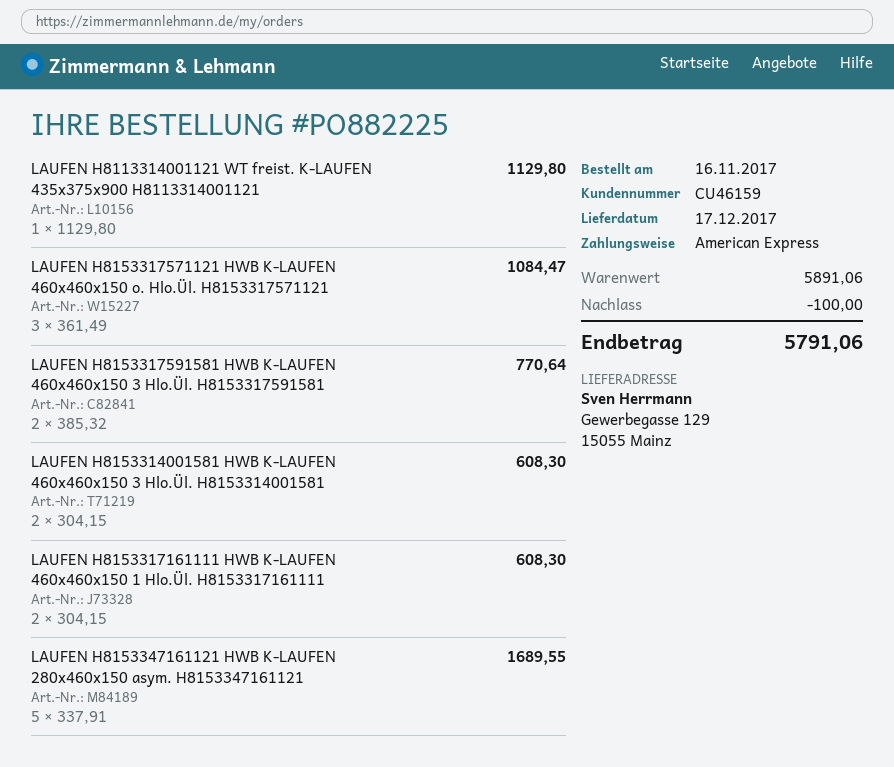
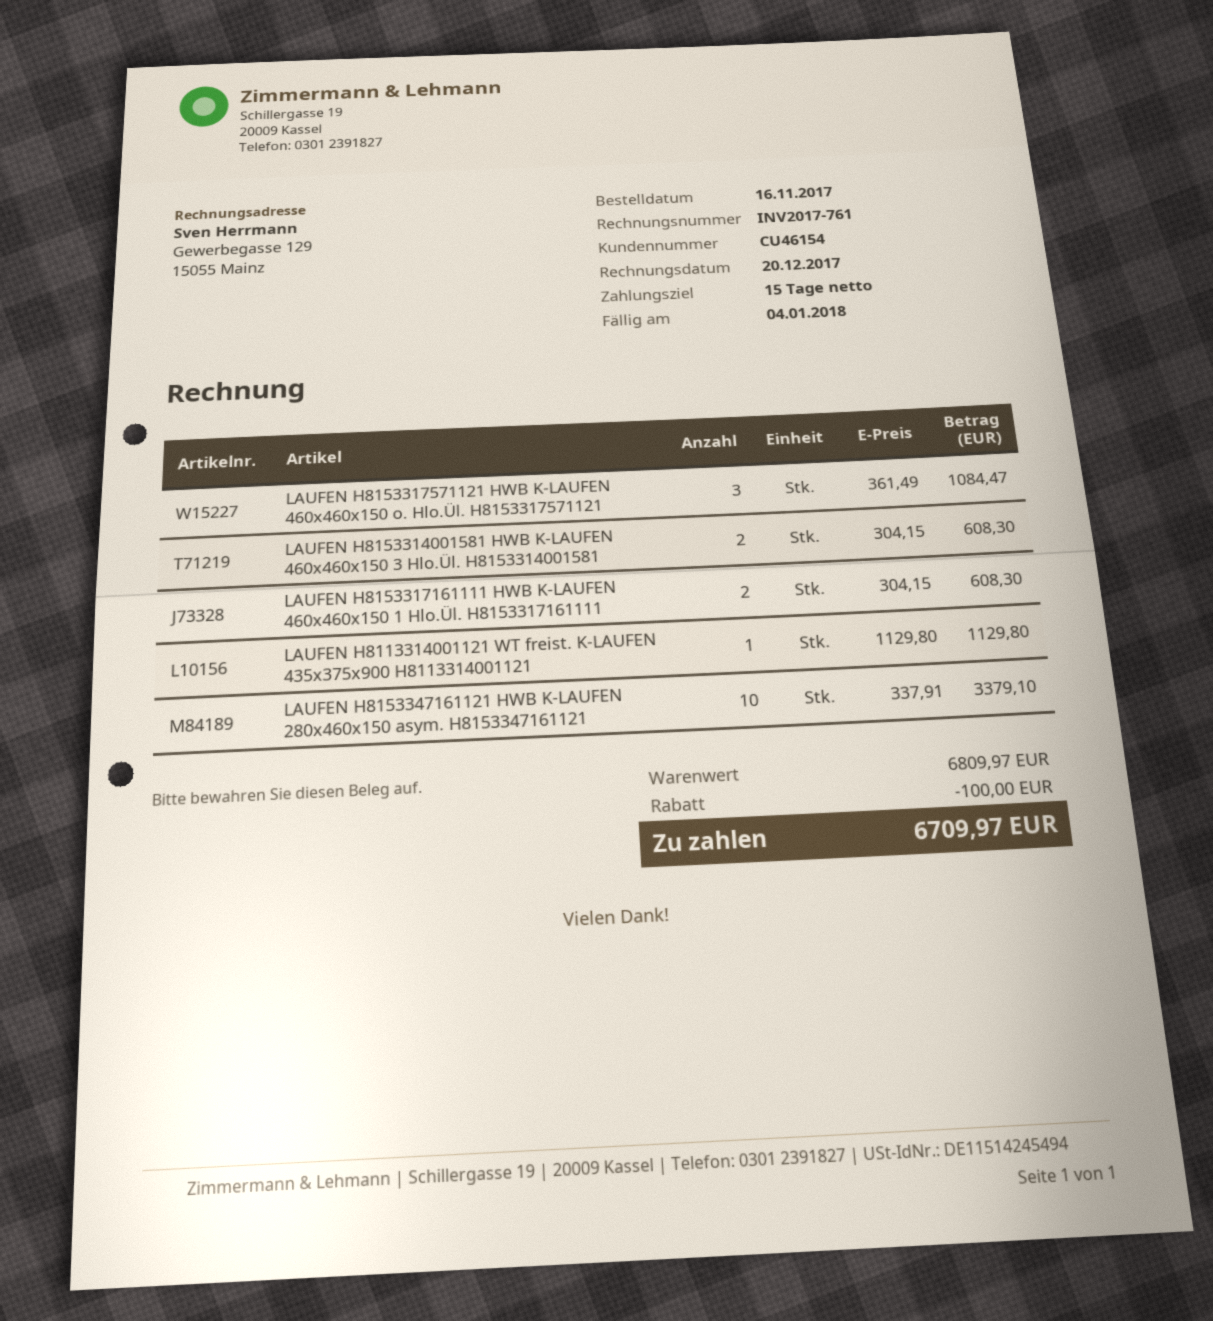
customer number: CU46159 -> CU46154
LAUFEN H8153317591581 HWB K-LAUFEN 460x460x150 3 Hlo.Ül. H8153317591581: 2 x 385.32 = 770.64 -> none
LAUFEN H8153347161121 HWB K-LAUFEN 280x460x150 asym. H8153347161121: 5 x 337.91 = 1689.55 -> 10 x 337.91 = 3379.10
subtotal: 5891.06 -> 6809.97
total: 5791.06 -> 6709.97

